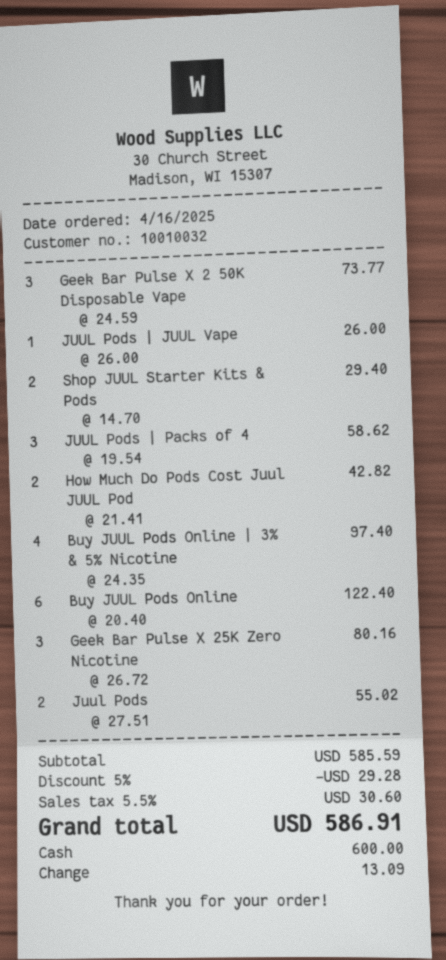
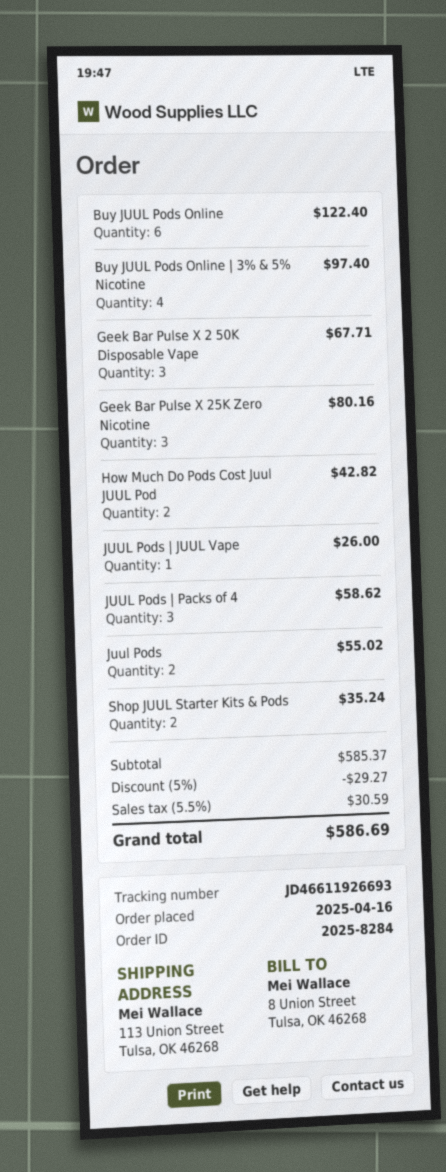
Geek Bar Pulse X 2 50K Disposable Vape: 3 for 73.77 -> 3 for 67.71
Shop JUUL Starter Kits & Pods: 2 for 29.40 -> 2 for 35.24
subtotal: 585.59 -> 585.37
discount: 5% = 29.28 -> 5% = 29.27
tax: 5.5% = 30.60 -> 5.5% = 30.59
total: 586.91 -> 586.69

